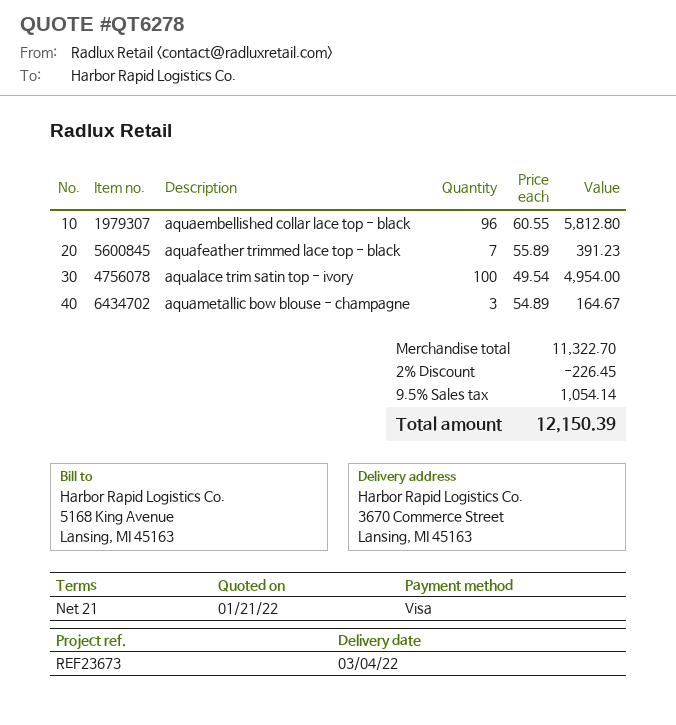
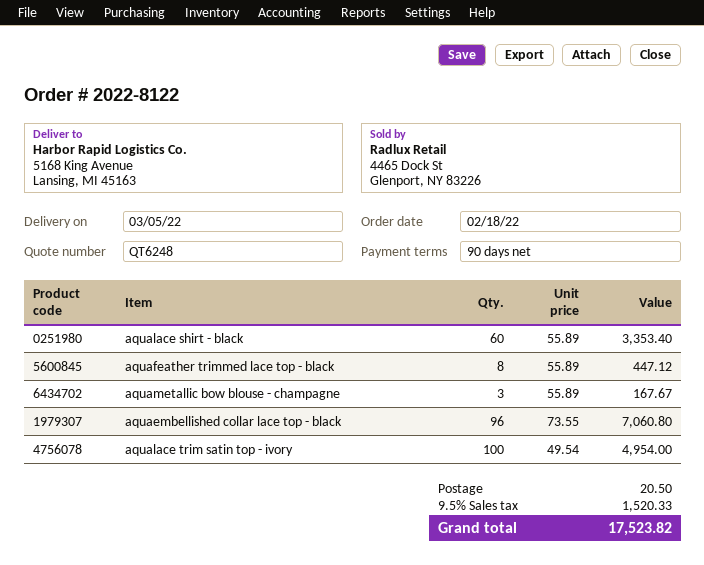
quote number: QT6278 -> QT6248
delivery date: 2022-03-04 -> 2022-03-05
payment terms: 21 days -> 90 days
ship to: 3670 Commerce Street, Lansing, MI 45163 -> 5168 King Avenue, Lansing, MI 45163
aquaembellished collar lace top - black: 96 x 60.55 = 5812.80 -> 96 x 73.55 = 7060.80
aquafeather trimmed lace top - black: 7 x 55.89 = 391.23 -> 8 x 55.89 = 447.12
aquametallic bow blouse - champagne: 3 x 54.89 = 164.67 -> 3 x 55.89 = 167.67
aqualace shirt - black: none -> 60 x 55.89 = 3353.40
discount: 2% = 226.45 -> none
shipping: none -> 20.50
tax: 9.5% = 1054.14 -> 9.5% = 1520.33
total: 12150.39 -> 17523.82

